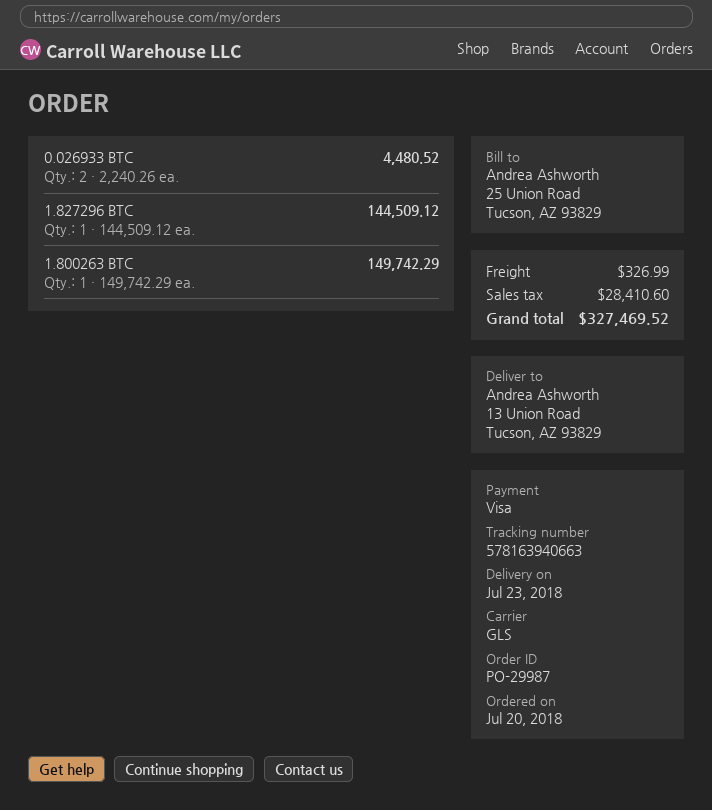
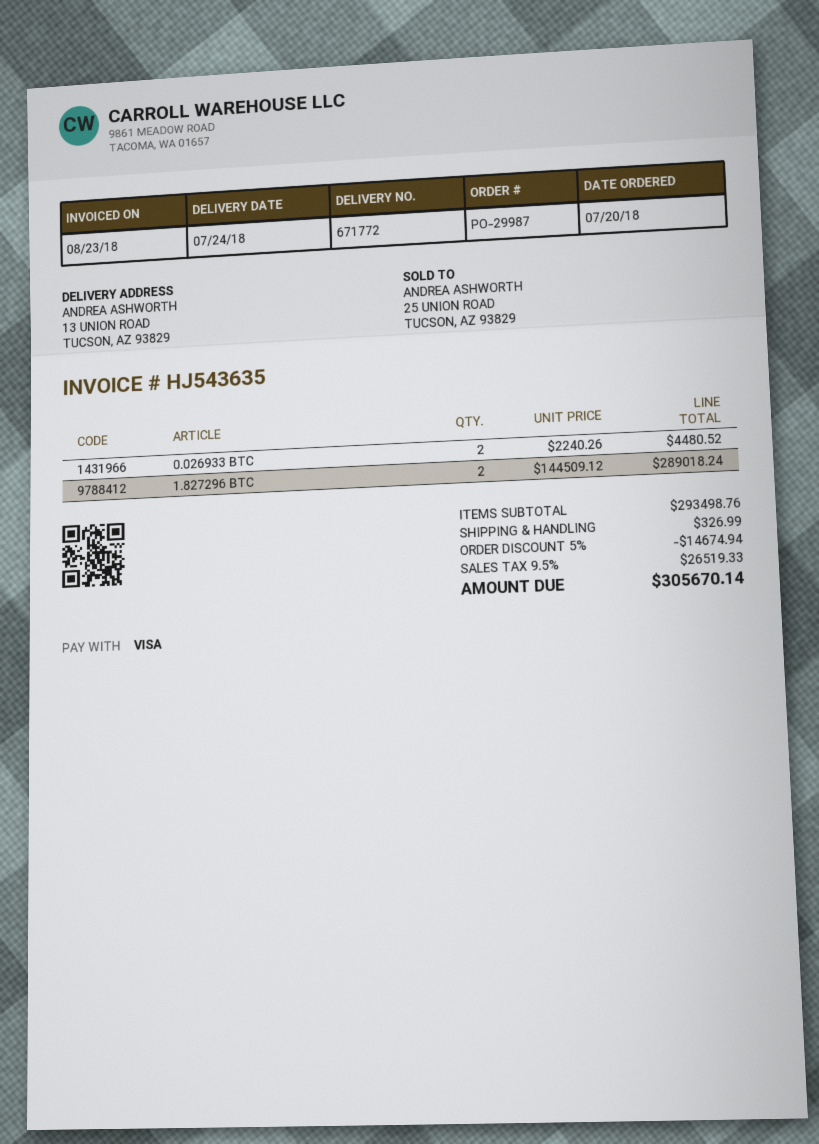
delivery date: 2018-07-23 -> 2018-07-24
1.827296 BTC: 1 x 144509.12 = 144509.12 -> 2 x 144509.12 = 289018.24
1.800263 BTC: 1 x 149742.29 = 149742.29 -> none
discount: none -> 5% = 14674.94
tax: 28410.60 -> 26519.33
total: 327469.52 -> 305670.14

